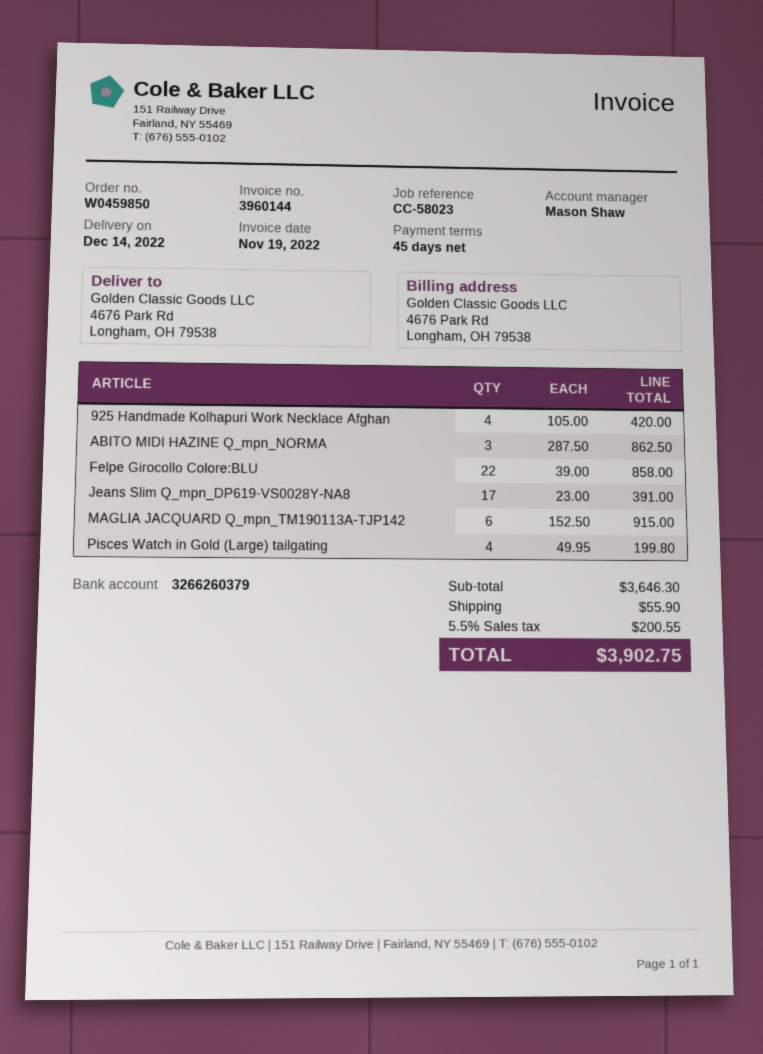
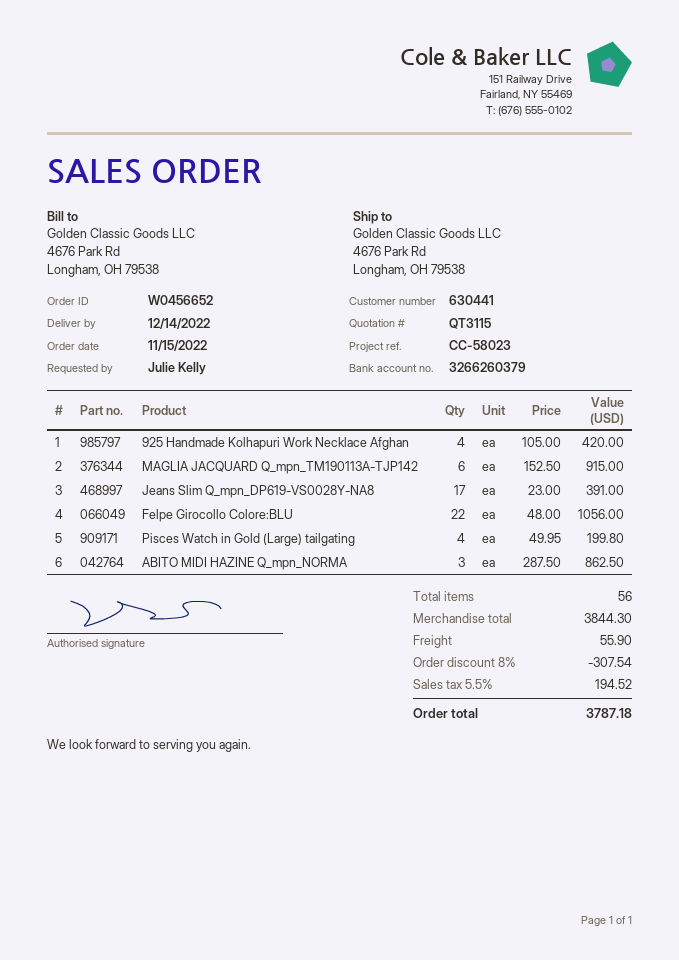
order number: W0459850 -> W0456652
Felpe Girocollo Colore:BLU: 22 x 39.00 = 858.00 -> 22 x 48.00 = 1056.00
subtotal: 3646.30 -> 3844.30
discount: none -> 8% = 307.54
tax: 5.5% = 200.55 -> 5.5% = 194.52
total: 3902.75 -> 3787.18

